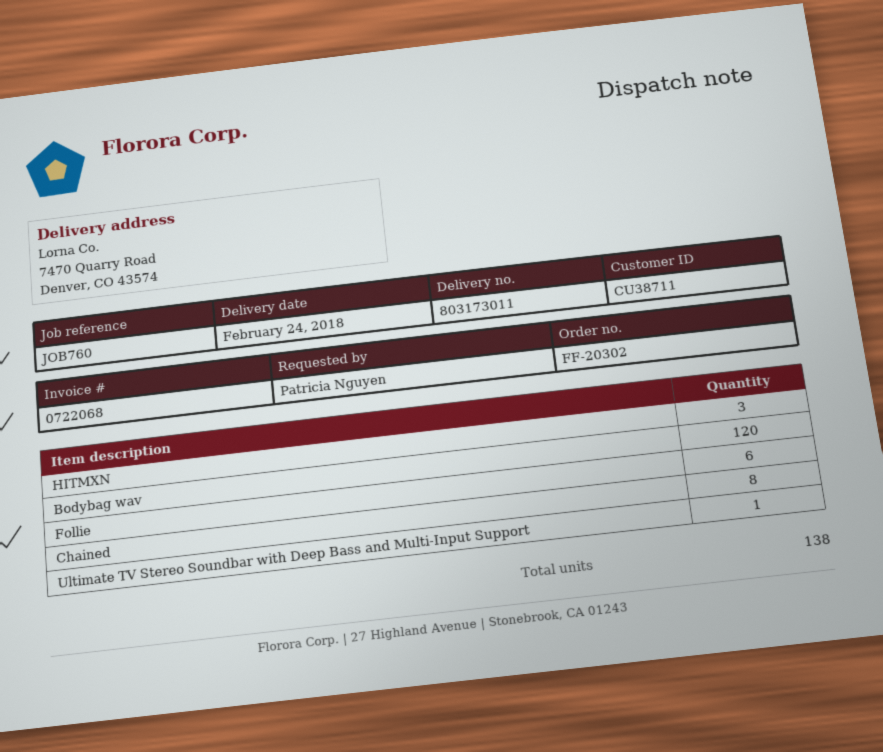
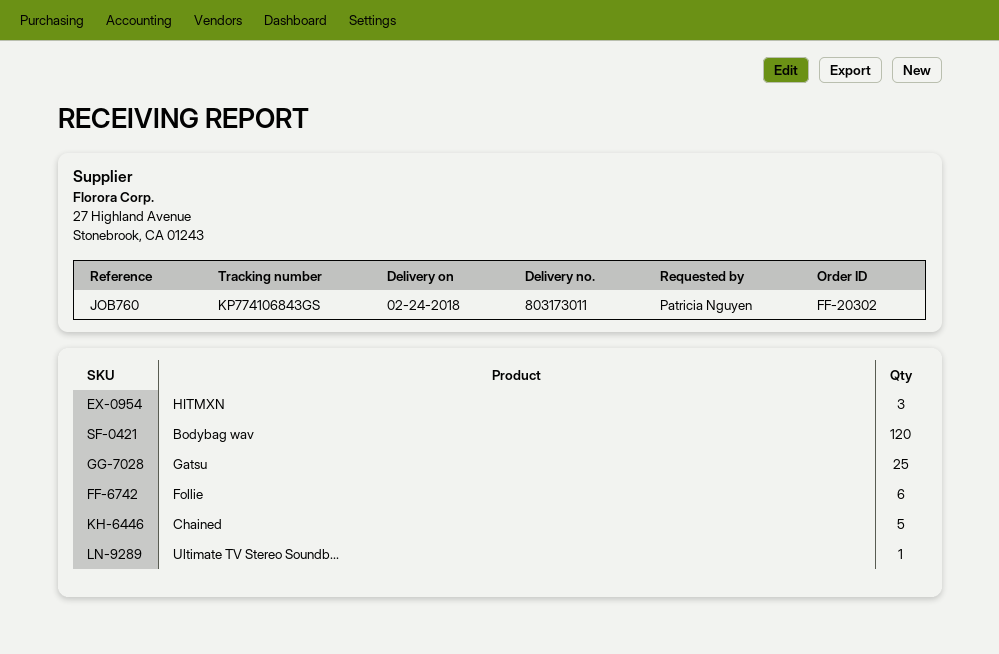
Chained: 8 -> 5
Gatsu: none -> 25

